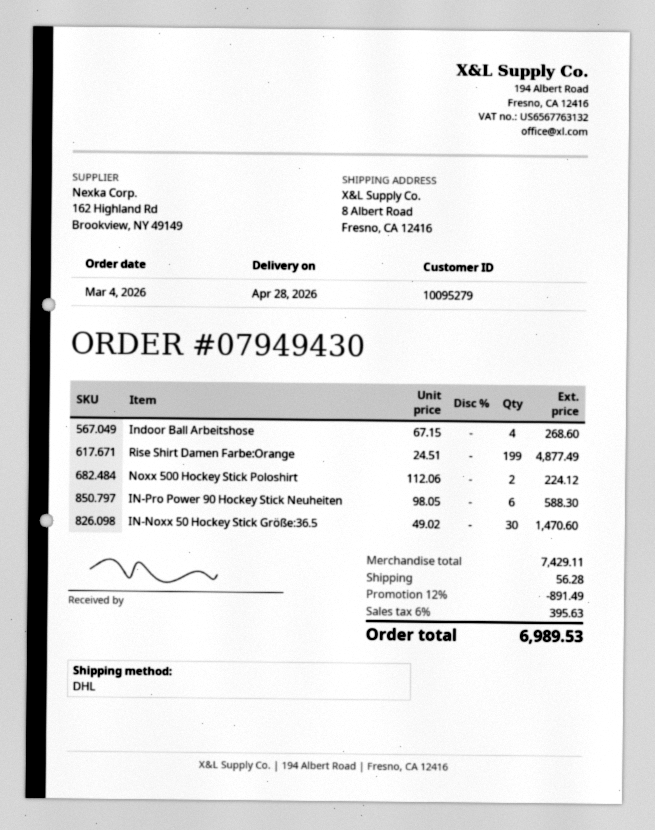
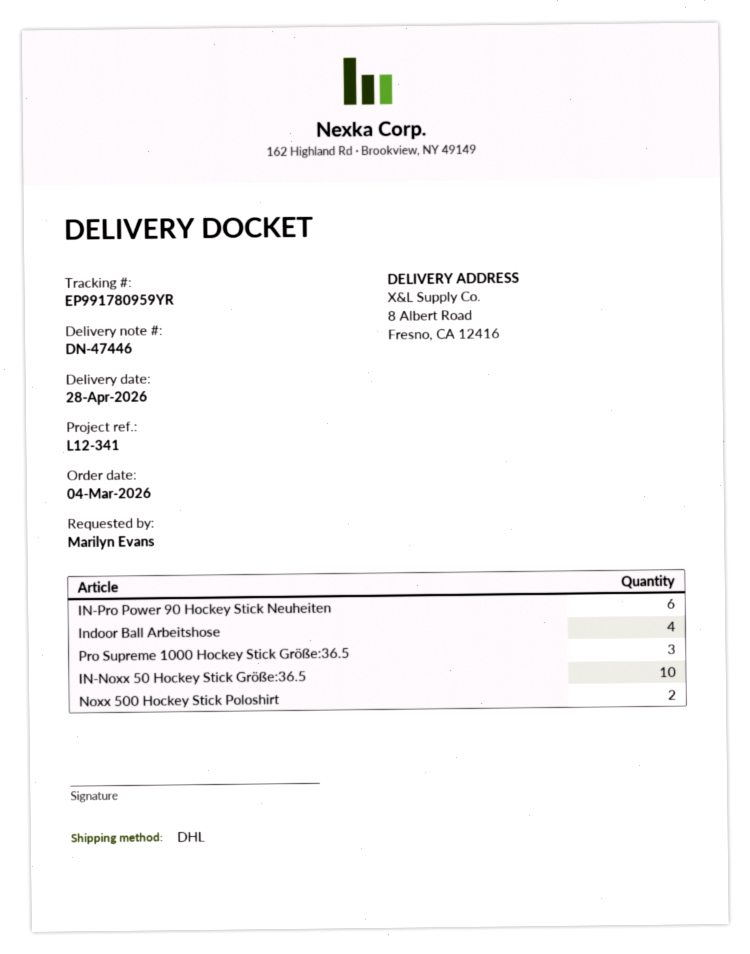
Rise Shirt Damen Farbe:Orange: 199 -> none
IN-Noxx 50 Hockey Stick Größe:36.5: 30 -> 10
Pro Supreme 1000 Hockey Stick Größe:36.5: none -> 3

